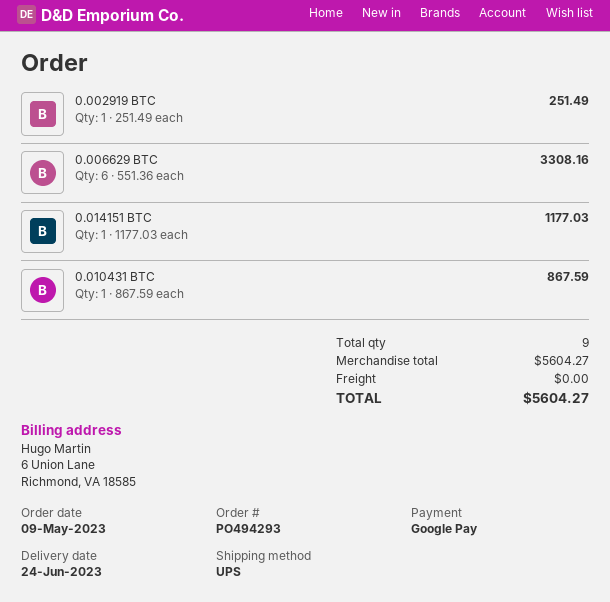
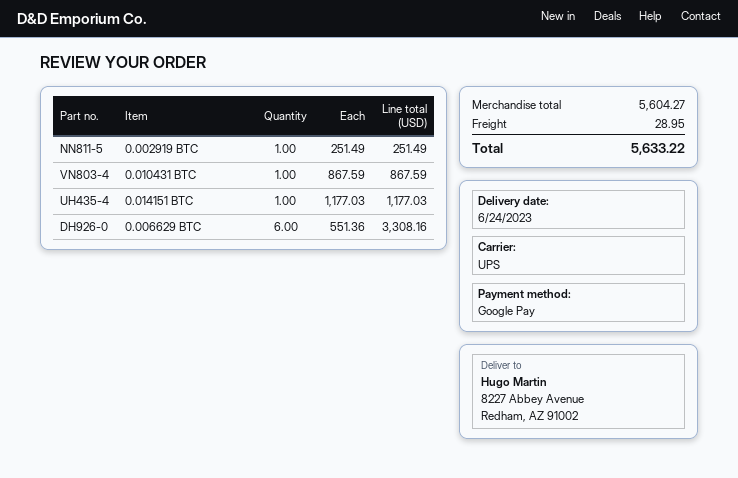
shipping: 0.00 -> 28.95
total: 5604.27 -> 5633.22

